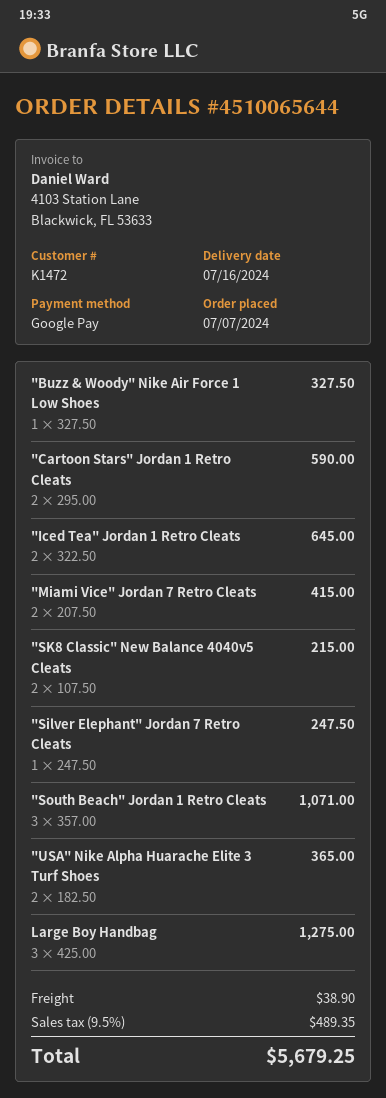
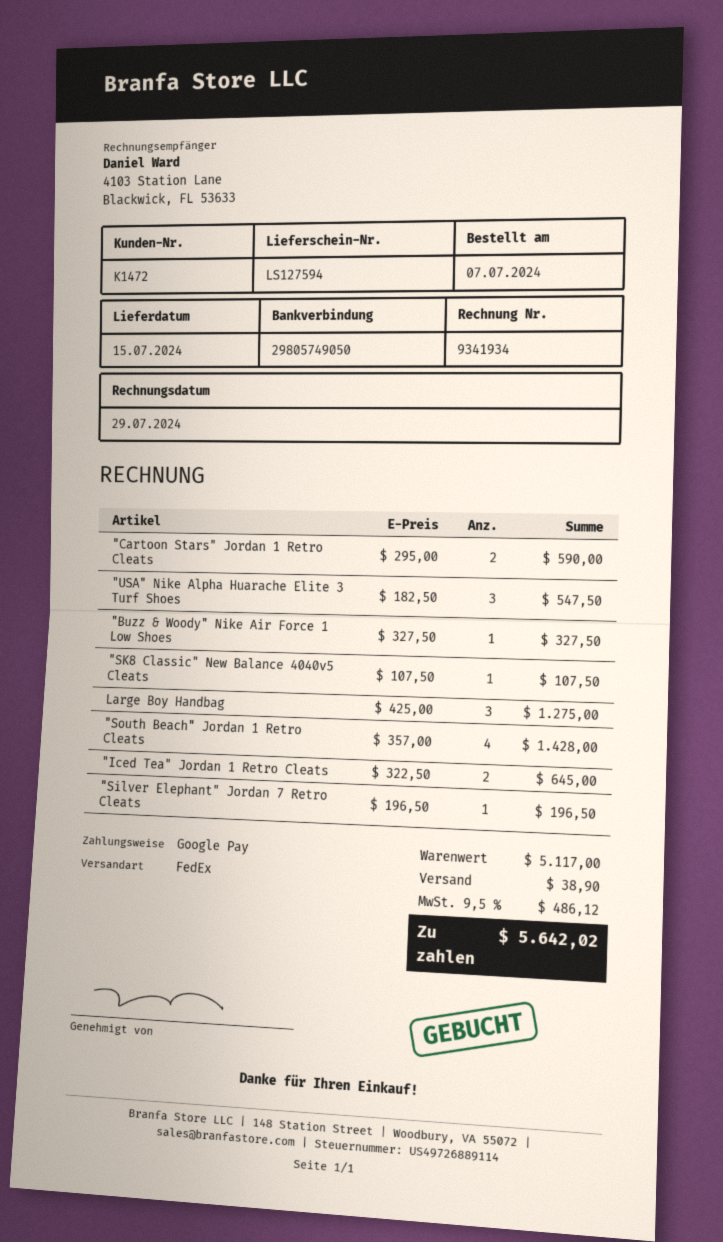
delivery date: 2024-07-16 -> 2024-07-15
"Miami Vice" Jordan 7 Retro Cleats: 2 x 207.50 = 415.00 -> none
"SK8 Classic" New Balance 4040v5 Cleats: 2 x 107.50 = 215.00 -> 1 x 107.50 = 107.50
"Silver Elephant" Jordan 7 Retro Cleats: 1 x 247.50 = 247.50 -> 1 x 196.50 = 196.50
"South Beach" Jordan 1 Retro Cleats: 3 x 357.00 = 1071.00 -> 4 x 357.00 = 1428.00
"USA" Nike Alpha Huarache Elite 3 Turf Shoes: 2 x 182.50 = 365.00 -> 3 x 182.50 = 547.50
tax: 9.5% = 489.35 -> 9.5% = 486.12
total: 5679.25 -> 5642.02

